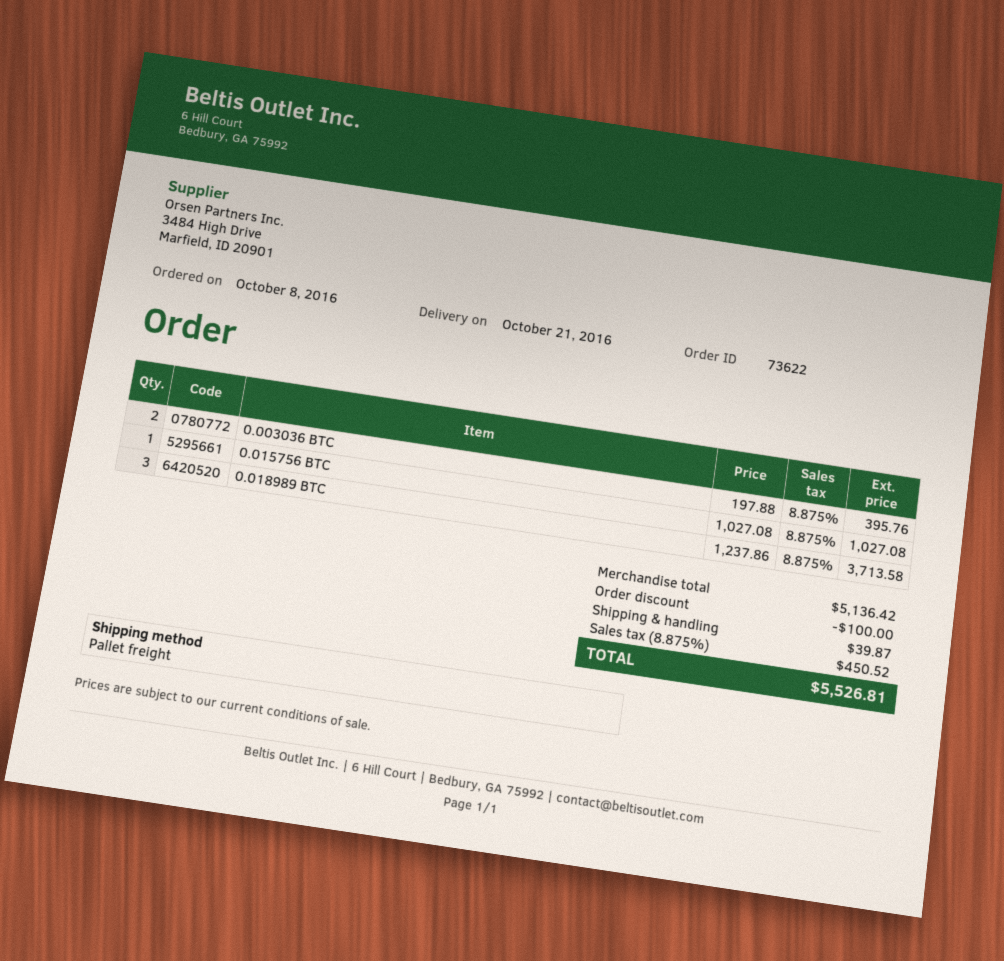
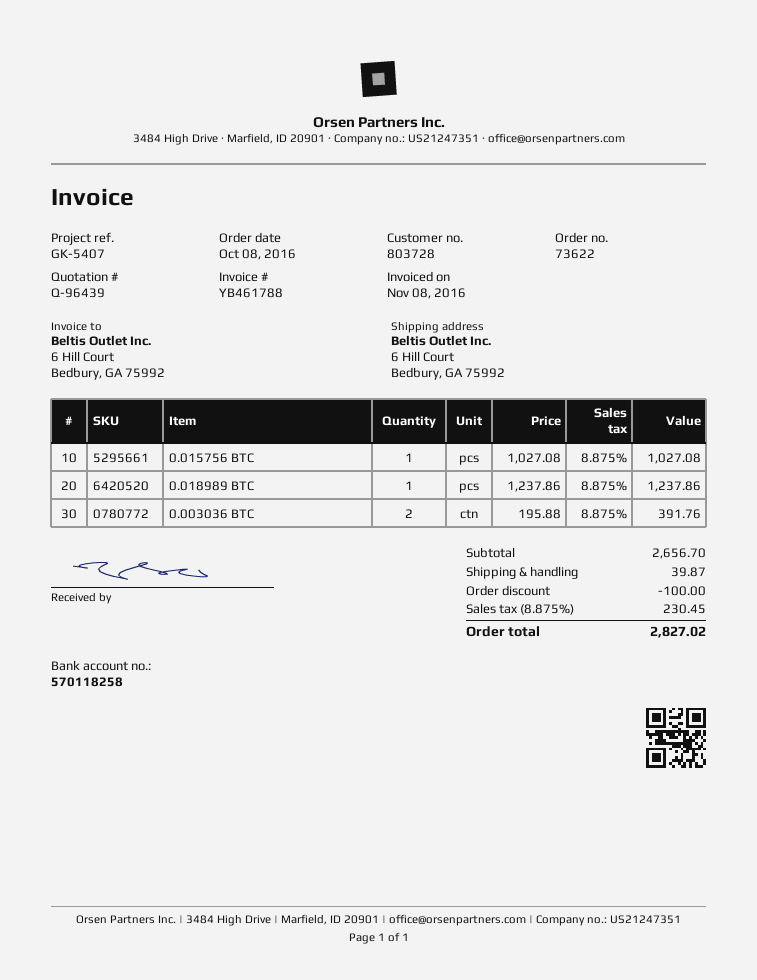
0.003036 BTC: 2 x 197.88 = 395.76 -> 2 x 195.88 = 391.76
0.018989 BTC: 3 x 1237.86 = 3713.58 -> 1 x 1237.86 = 1237.86
subtotal: 5136.42 -> 2656.70
tax: 8.875% = 450.52 -> 8.875% = 230.45
total: 5526.81 -> 2827.02

